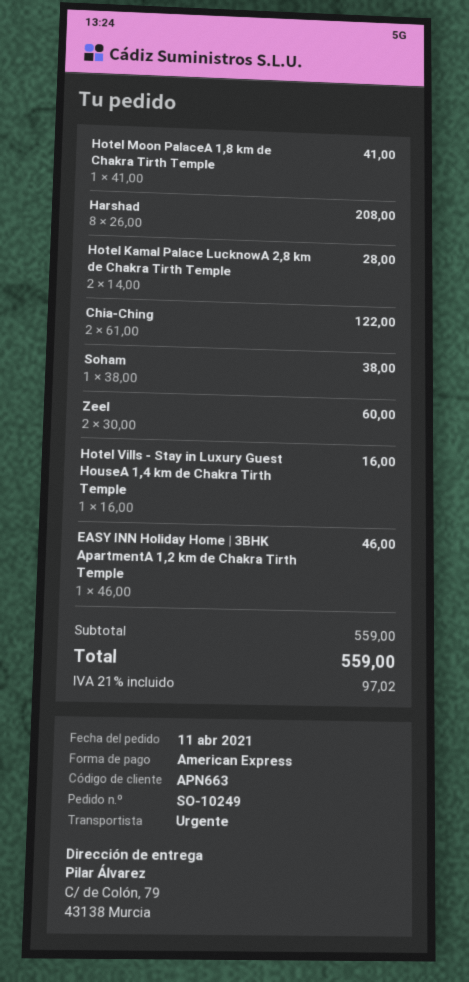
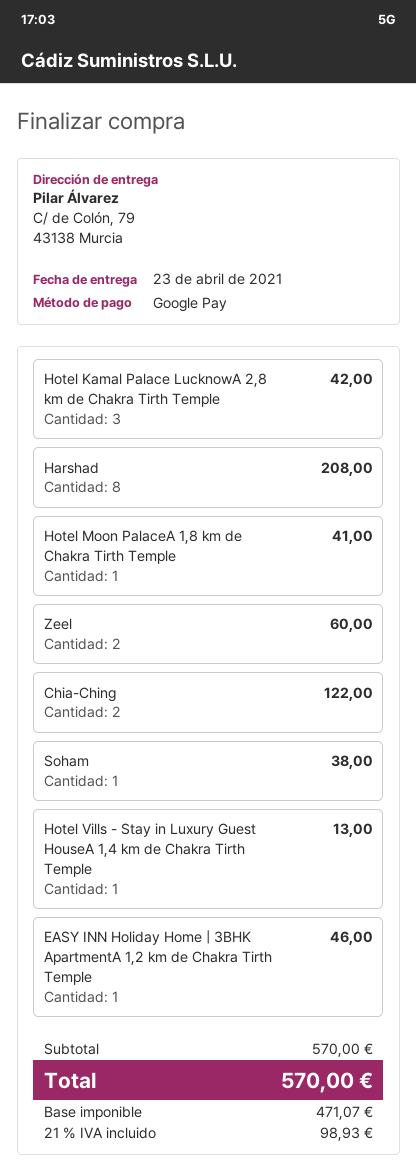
payment method: American Express -> Google Pay
Hotel Kamal Palace LucknowA 2,8 km de Chakra Tirth Temple: 2 for 28.00 -> 3 for 42.00
Hotel Vills - Stay in Luxury Guest HouseA 1,4 km de Chakra Tirth Temple: 1 for 16.00 -> 1 for 13.00
subtotal: 559.00 -> 570.00
tax: 21% = 97.02 -> 21% = 98.93
total: 559.00 -> 570.00

